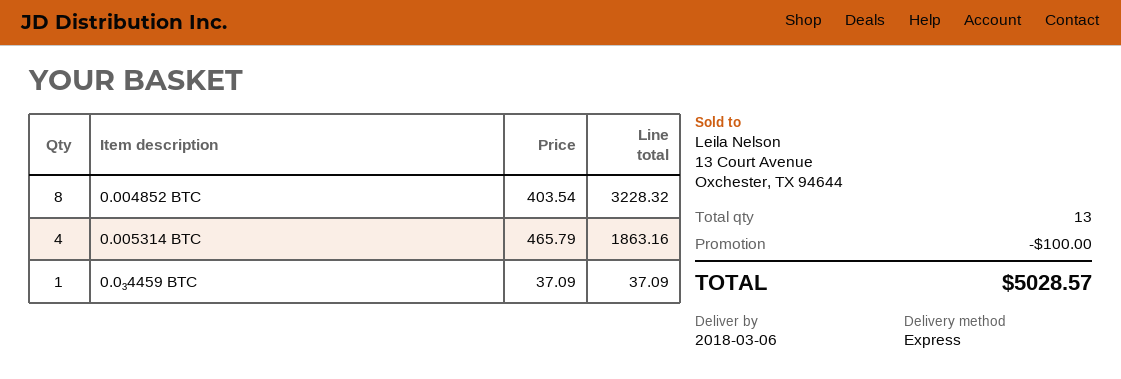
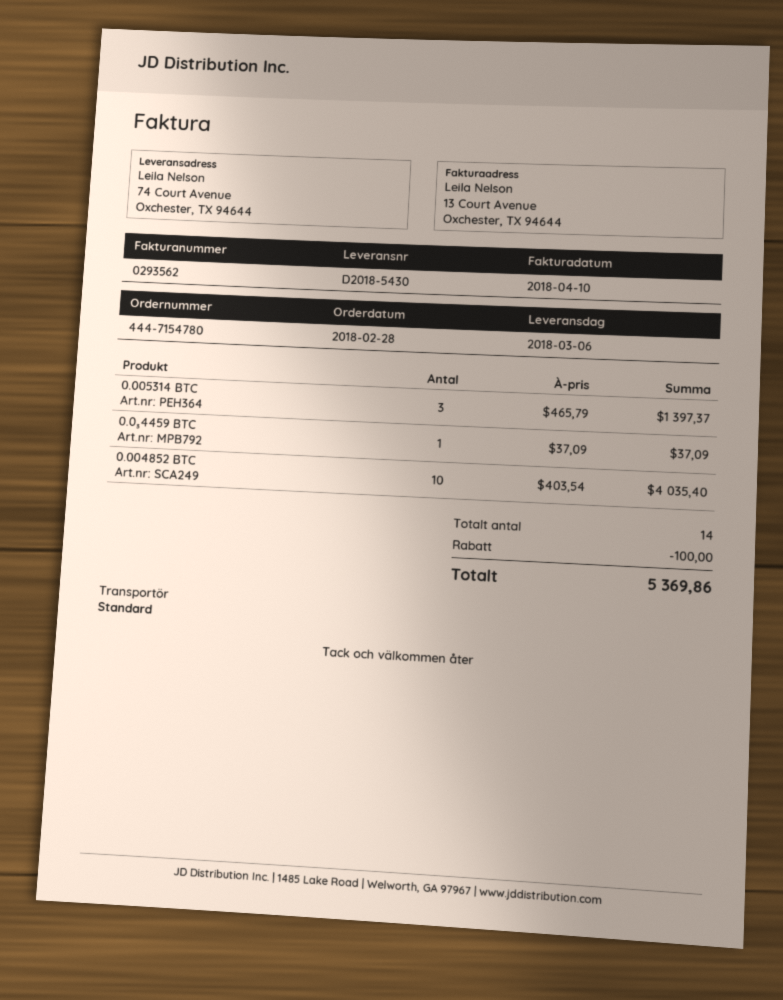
shipping method: express -> standard
0.004852 BTC: 8 x 403.54 = 3228.32 -> 10 x 403.54 = 4035.40
0.005314 BTC: 4 x 465.79 = 1863.16 -> 3 x 465.79 = 1397.37
total quantity: 13 -> 14
total: 5028.57 -> 5369.86

